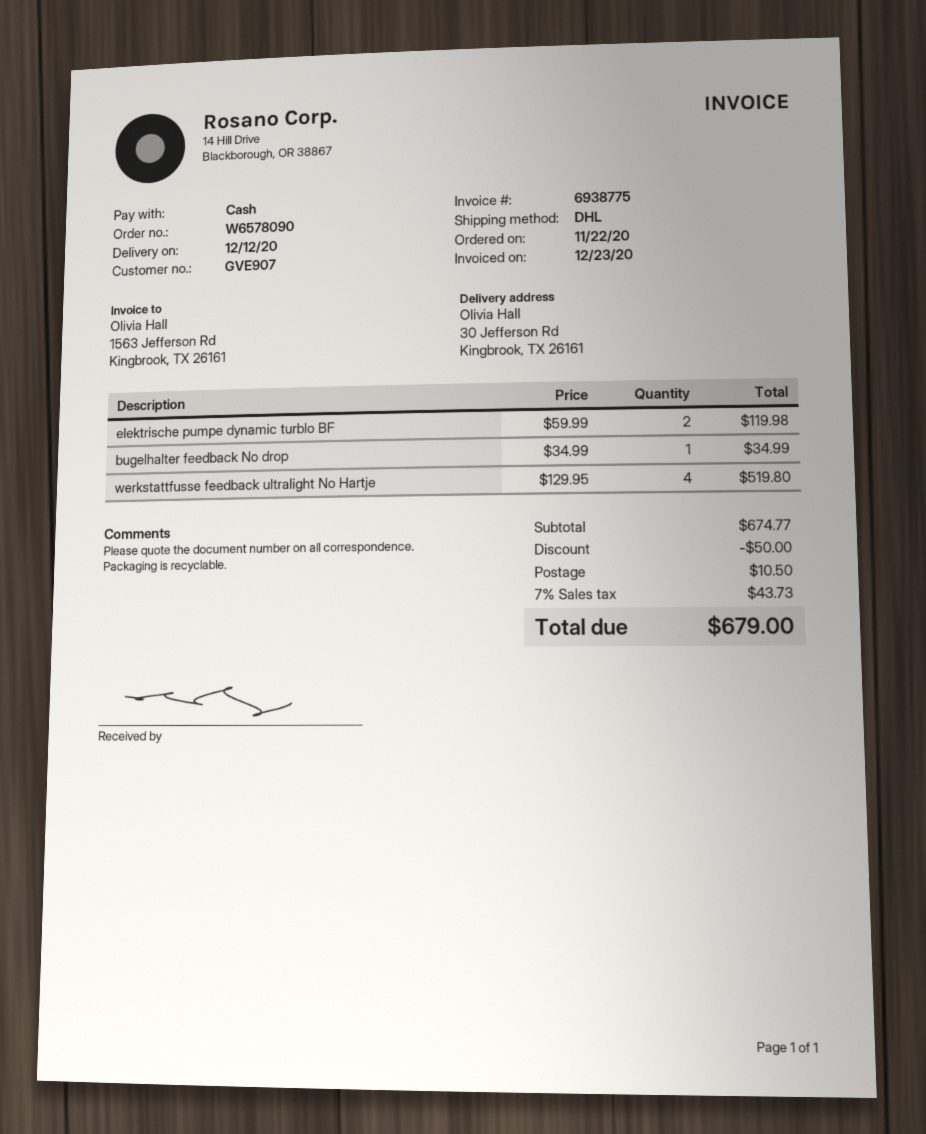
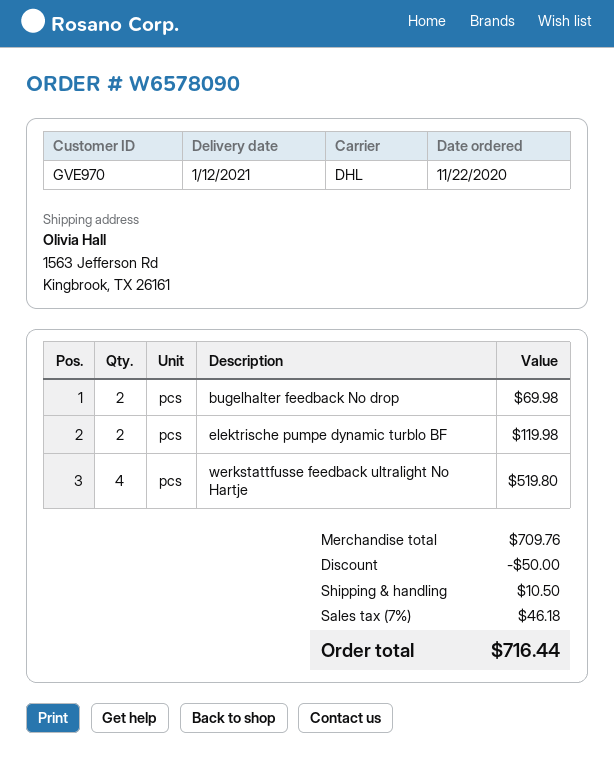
delivery date: 2020-12-12 -> 2021-01-12
customer number: GVE907 -> GVE970
ship to: 30 Jefferson Rd, Kingbrook, TX 26161 -> 1563 Jefferson Rd, Kingbrook, TX 26161
bugelhalter feedback No drop: 1 for 34.99 -> 2 for 69.98
subtotal: 674.77 -> 709.76
tax: 7% = 43.73 -> 7% = 46.18
total: 679.00 -> 716.44

